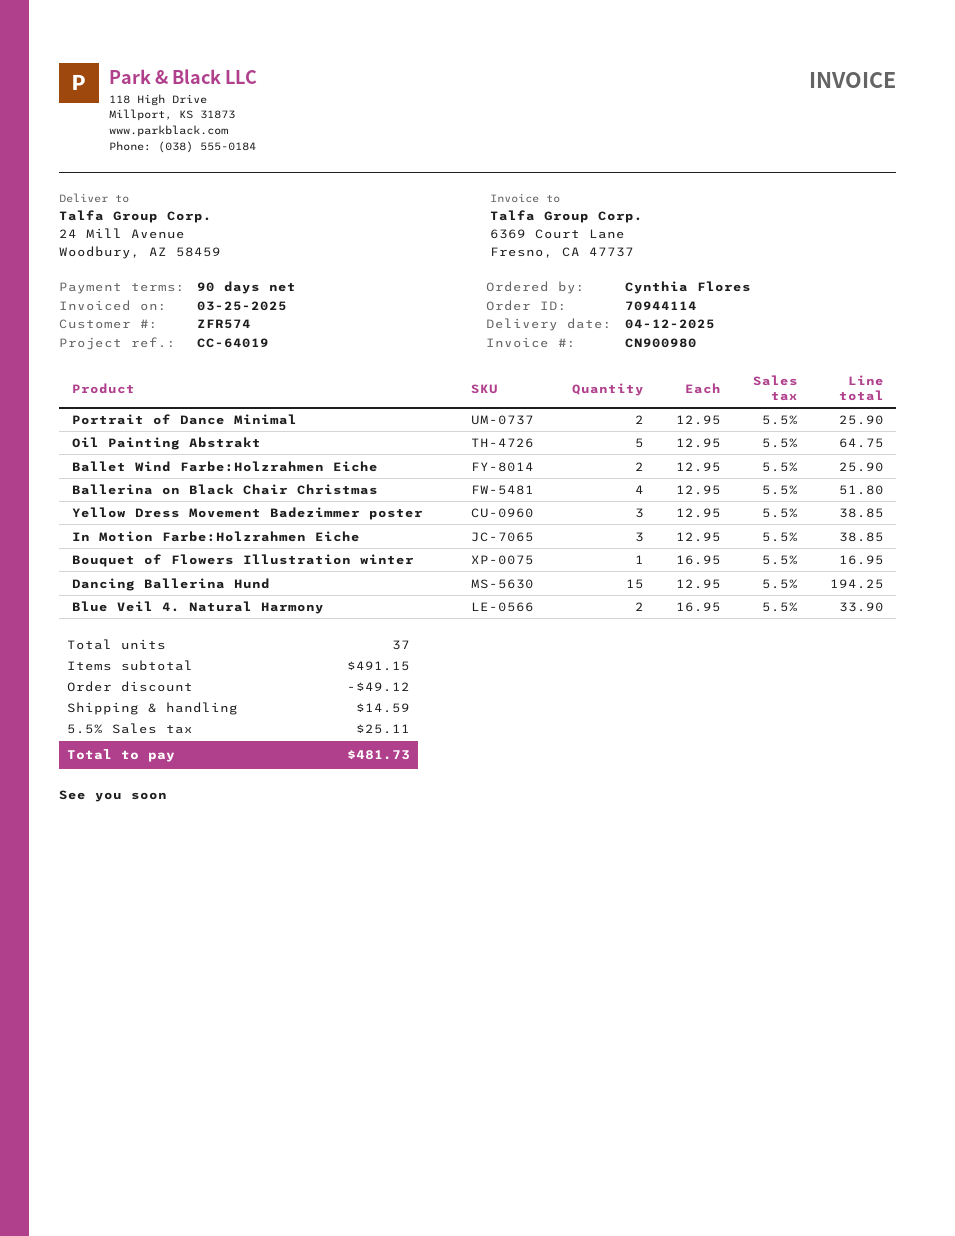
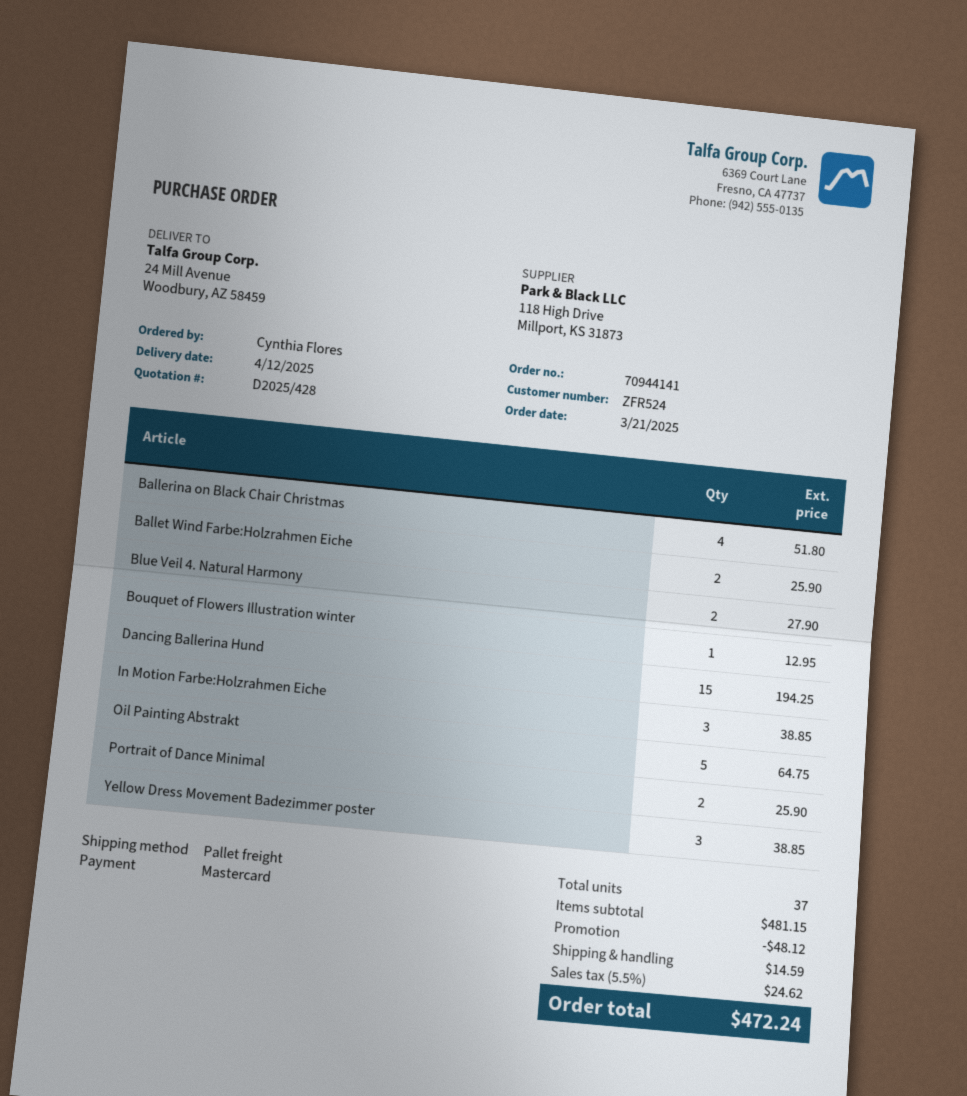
order number: 70944114 -> 70944141
customer number: ZFR574 -> ZFR524
Bouquet of Flowers Illustration winter: 1 for 16.95 -> 1 for 12.95
Blue Veil 4. Natural Harmony: 2 for 33.90 -> 2 for 27.90
subtotal: 491.15 -> 481.15
discount: 49.12 -> 48.12
tax: 5.5% = 25.11 -> 5.5% = 24.62
total: 481.73 -> 472.24

